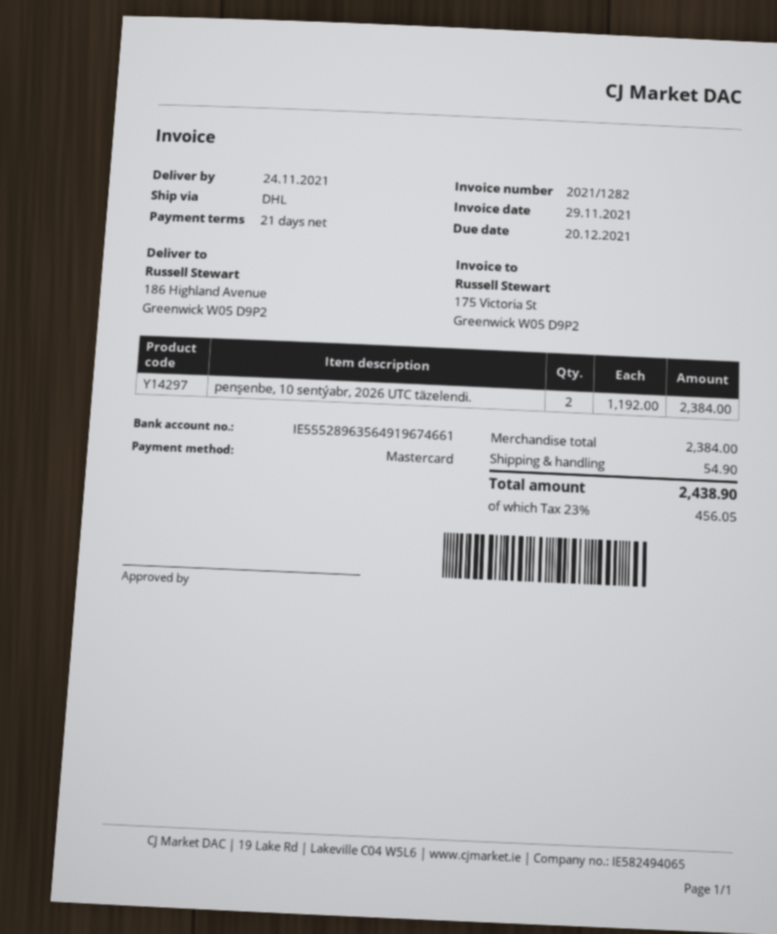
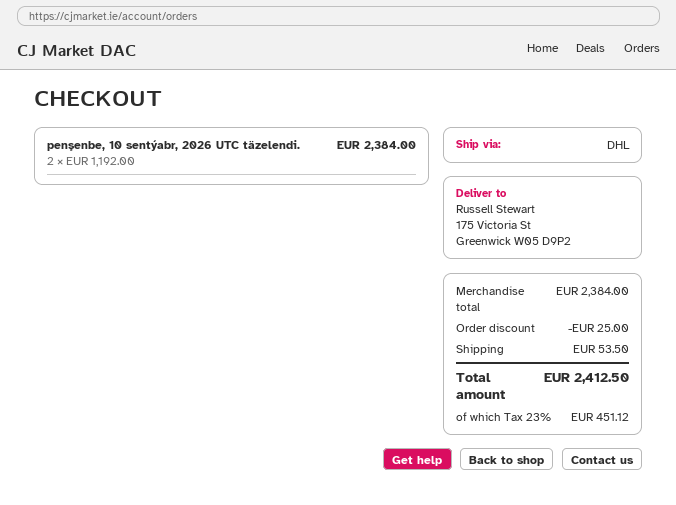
ship to: 186 Highland Avenue, Greenwick W05 D9P2 -> 175 Victoria St, Greenwick W05 D9P2
discount: none -> 25.00
shipping: 54.90 -> 53.50
tax: 23% = 456.05 -> 23% = 451.12
total: 2438.90 -> 2412.50

